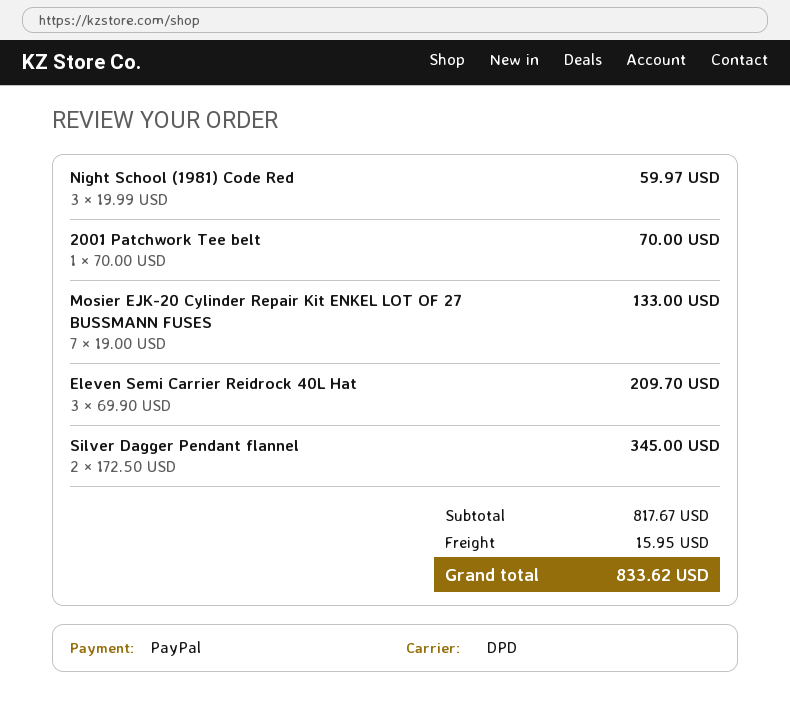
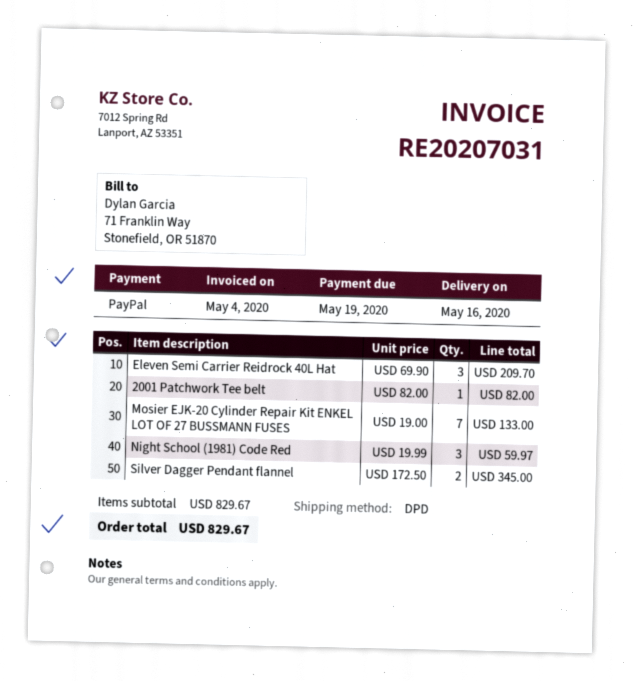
2001 Patchwork Tee belt: 1 x 70.00 = 70.00 -> 1 x 82.00 = 82.00
subtotal: 817.67 -> 829.67
shipping: 15.95 -> none
total: 833.62 -> 829.67

